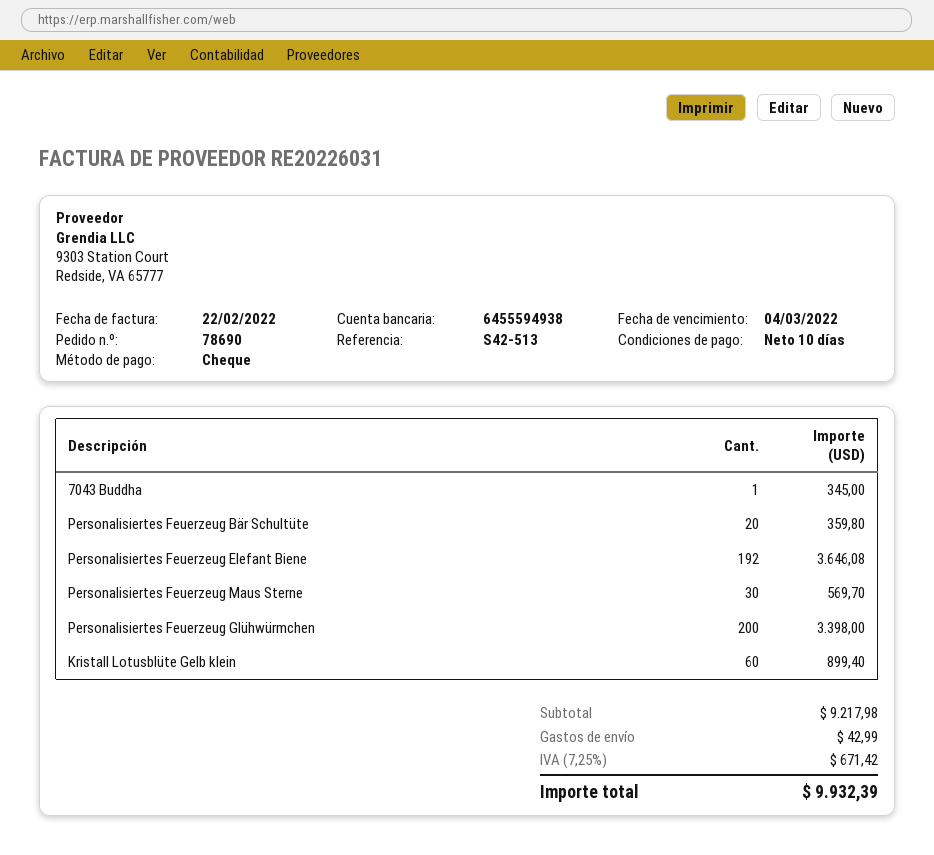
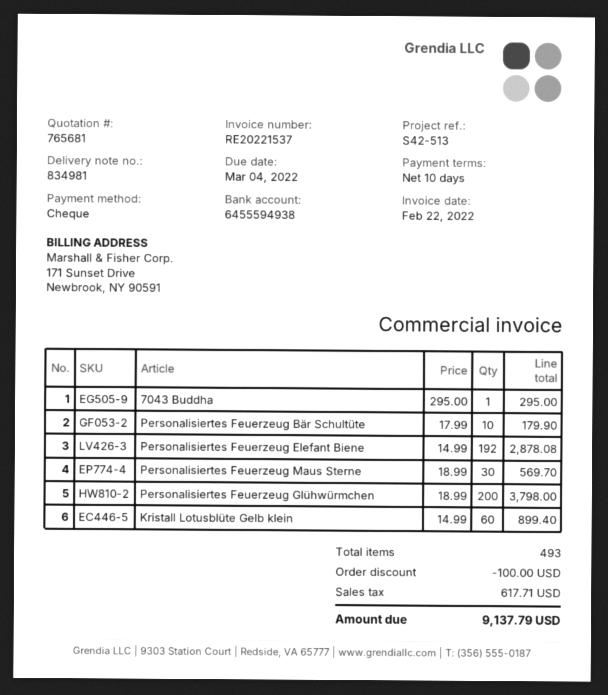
invoice number: RE20226031 -> RE20221537
7043 Buddha: 1 for 345.00 -> 1 for 295.00
Personalisiertes Feuerzeug Bär Schultüte: 20 for 359.80 -> 10 for 179.90
Personalisiertes Feuerzeug Elefant Biene: 192 for 3646.08 -> 192 for 2878.08
Personalisiertes Feuerzeug Glühwürmchen: 200 for 3398.00 -> 200 for 3798.00
discount: none -> 100.00
shipping: 42.99 -> none
tax: 671.42 -> 617.71
total: 9932.39 -> 9137.79

